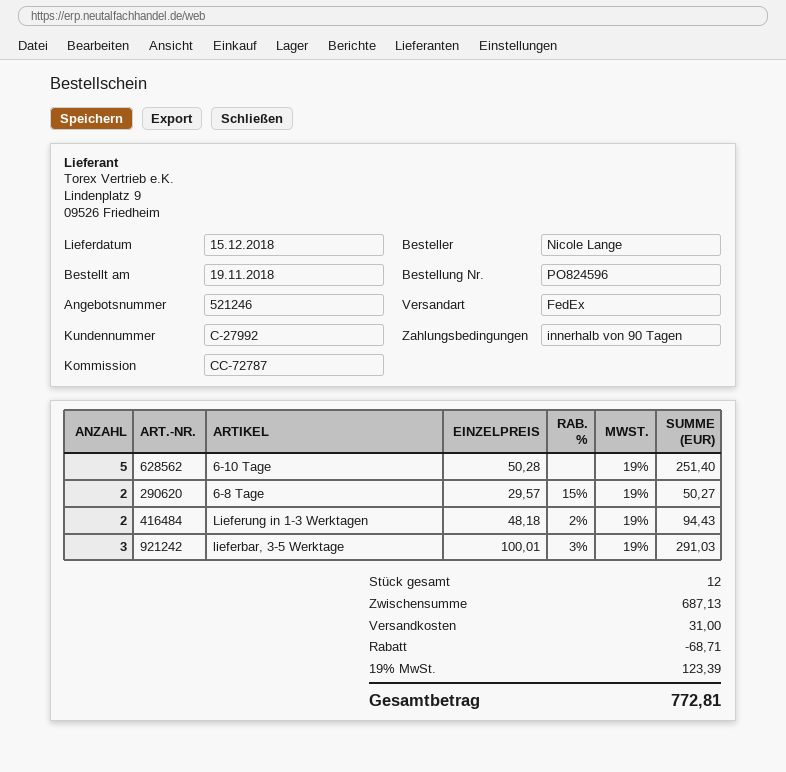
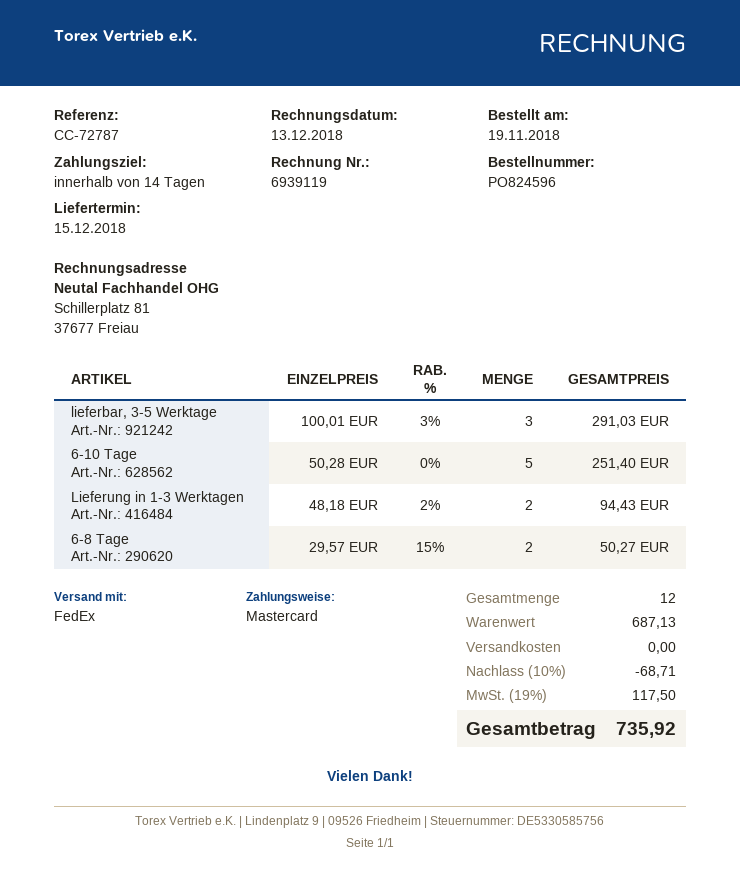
payment terms: 90 days -> 14 days
shipping: 31.00 -> 0.00
tax: 19% = 123.39 -> 19% = 117.50
total: 772.81 -> 735.92

